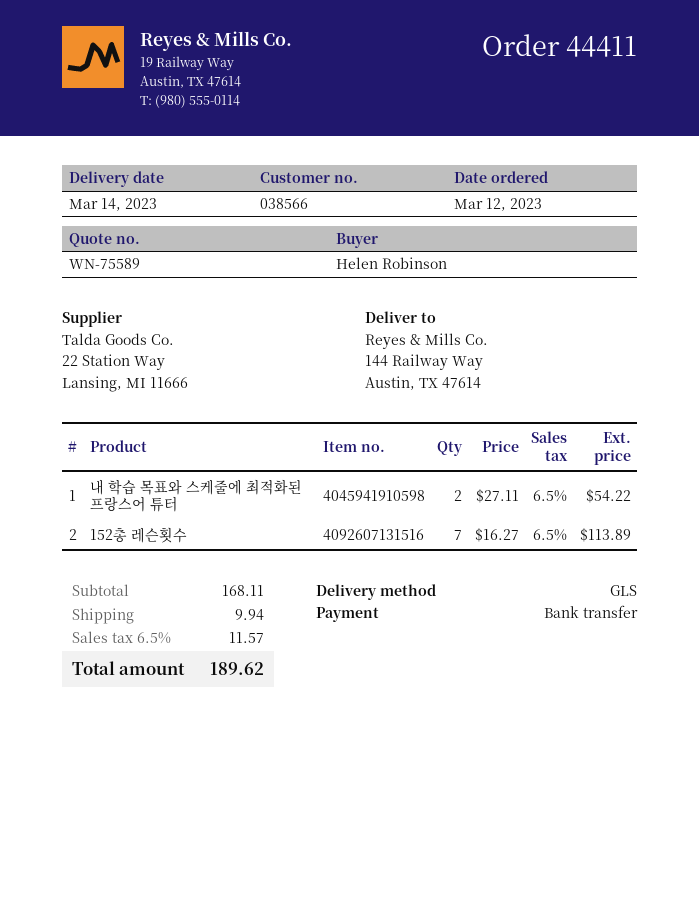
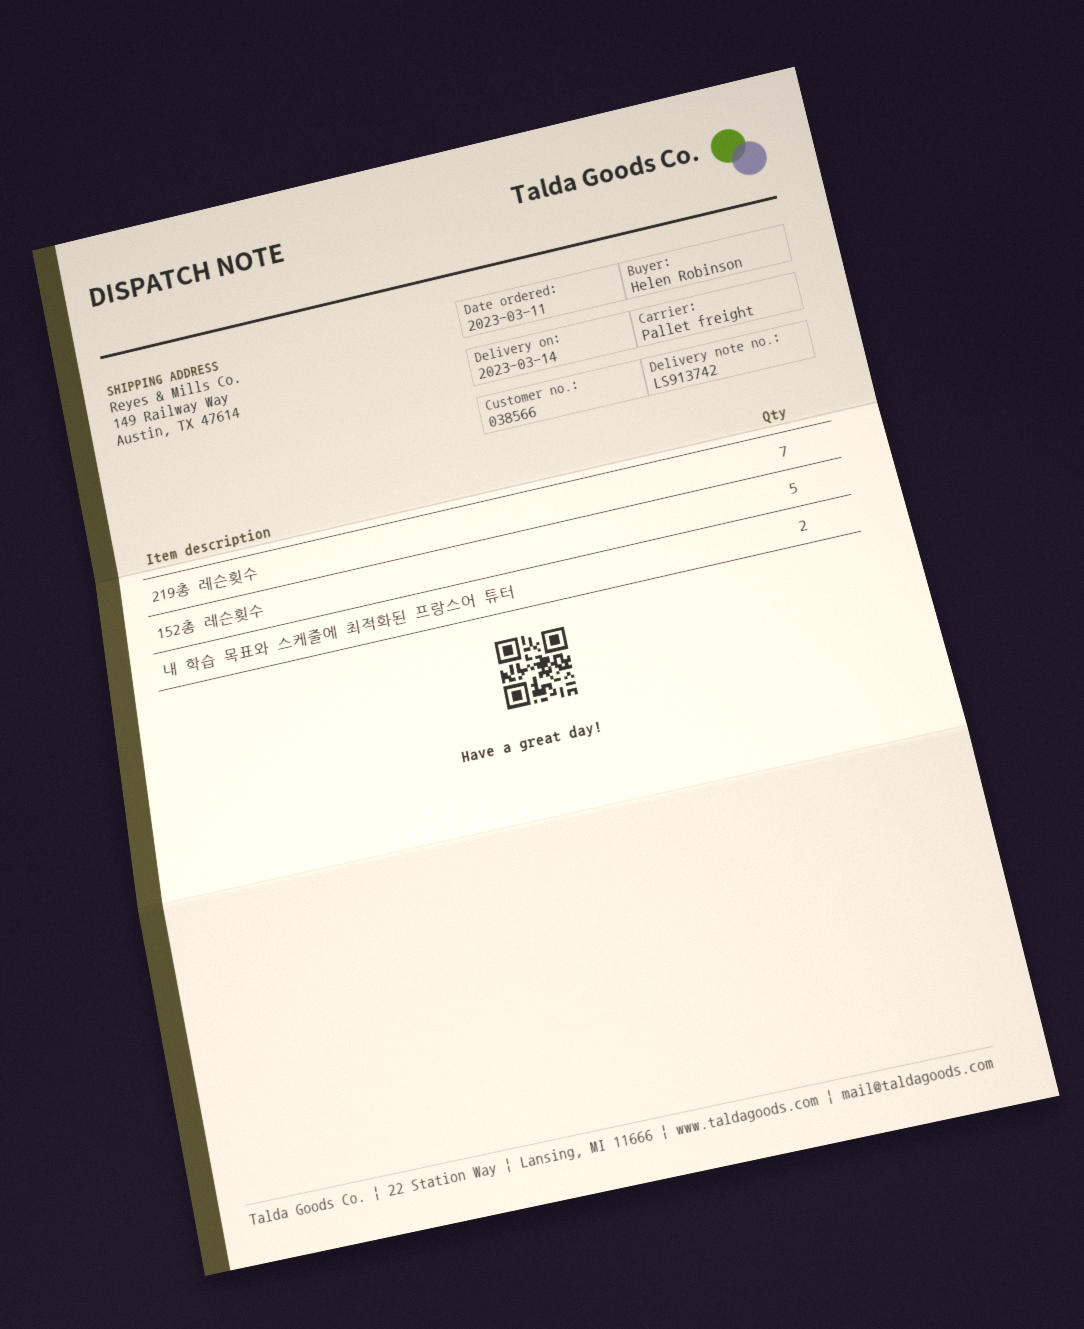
order date: 2023-03-12 -> 2023-03-11
shipping method: GLS -> pallet freight
ship to: 144 Railway Way, Austin, TX 47614 -> 149 Railway Way, Austin, TX 47614
152총 레슨횟수: 7 -> 5
219총 레슨횟수: none -> 7

